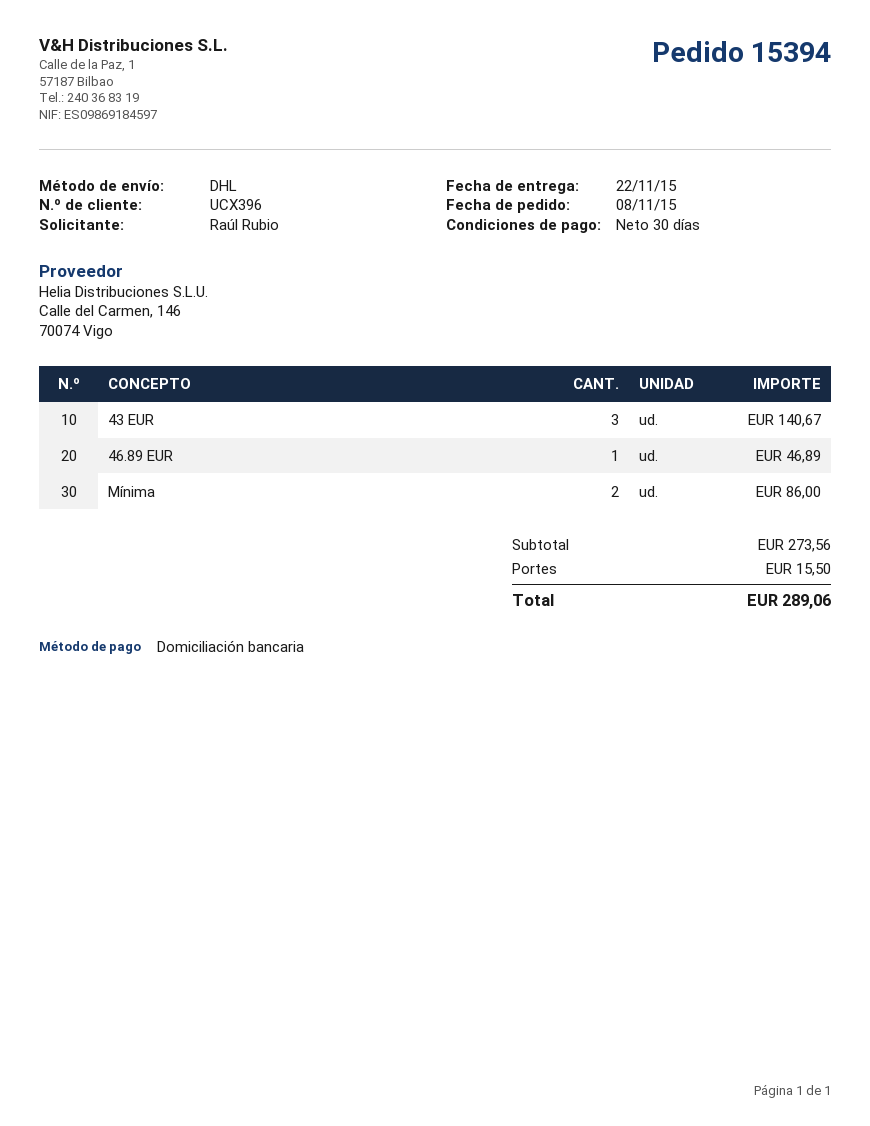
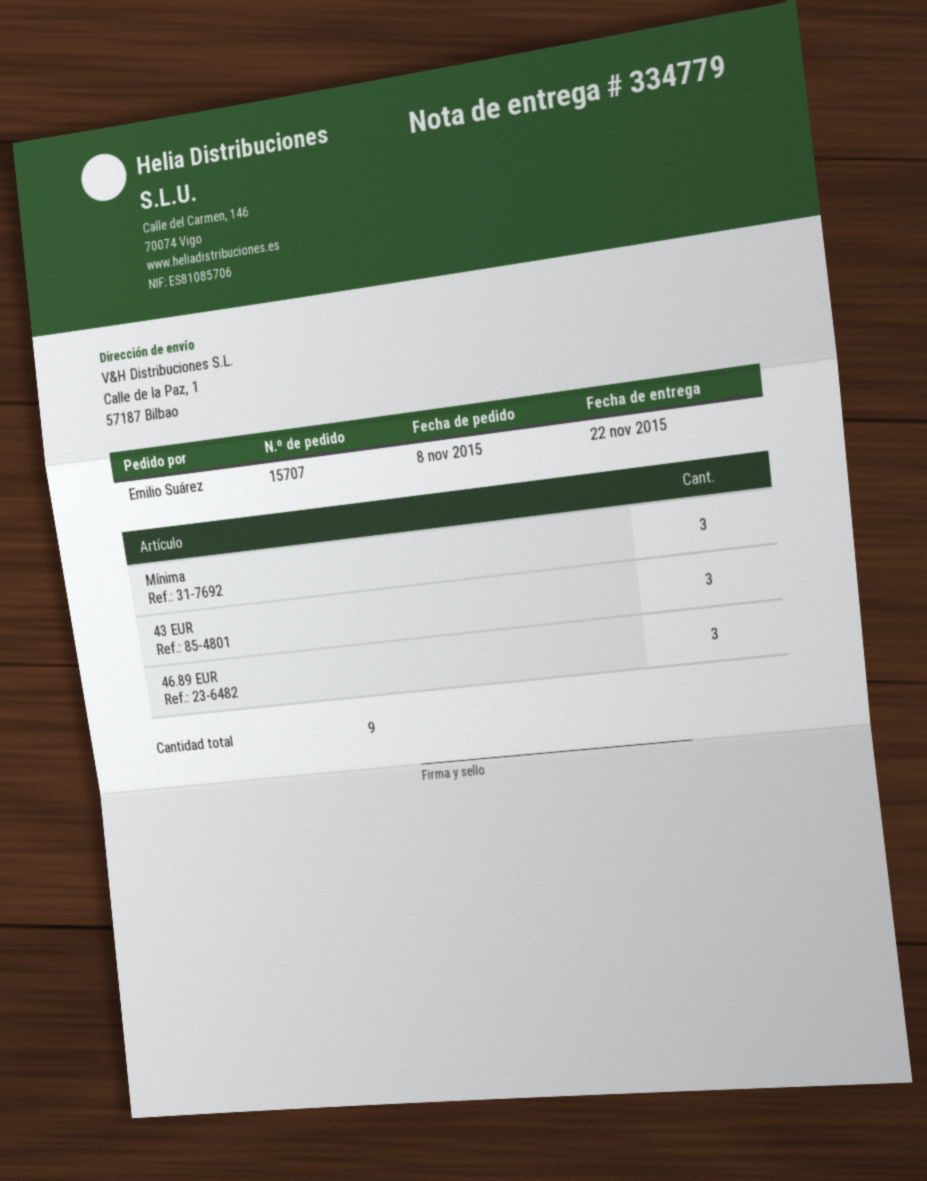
order number: 15394 -> 15707
ordered by: Raúl Rubio -> Emilio Suárez
46.89 EUR: 1 -> 3
Mínima: 2 -> 3

